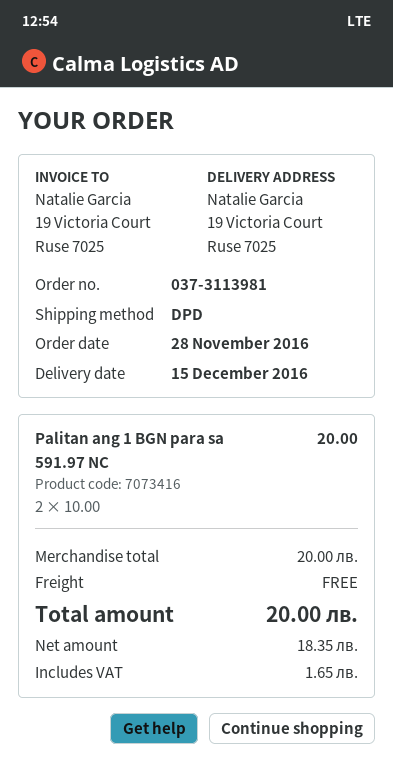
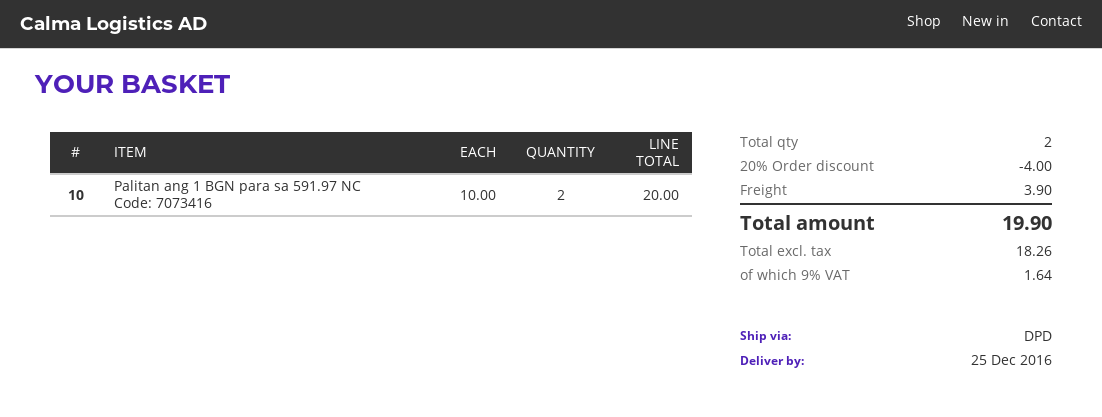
delivery date: 2016-12-15 -> 2016-12-25
discount: none -> 20% = 4.00
shipping: 0.00 -> 3.90
net: 18.35 -> 18.26
tax: 1.65 -> 1.64
total: 20.00 -> 19.90

